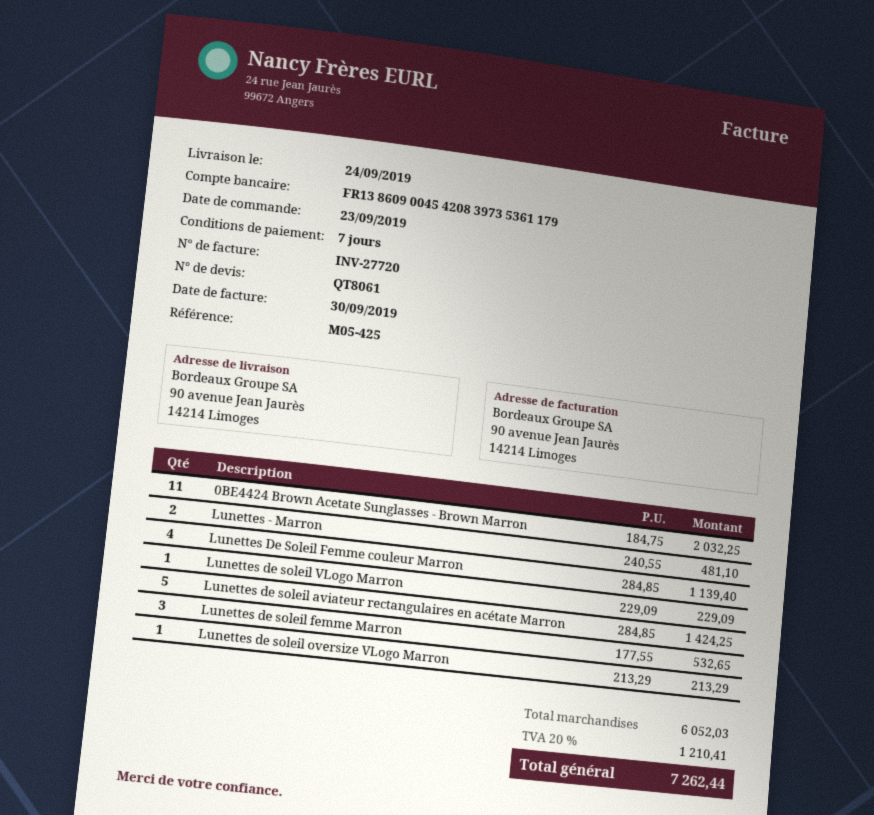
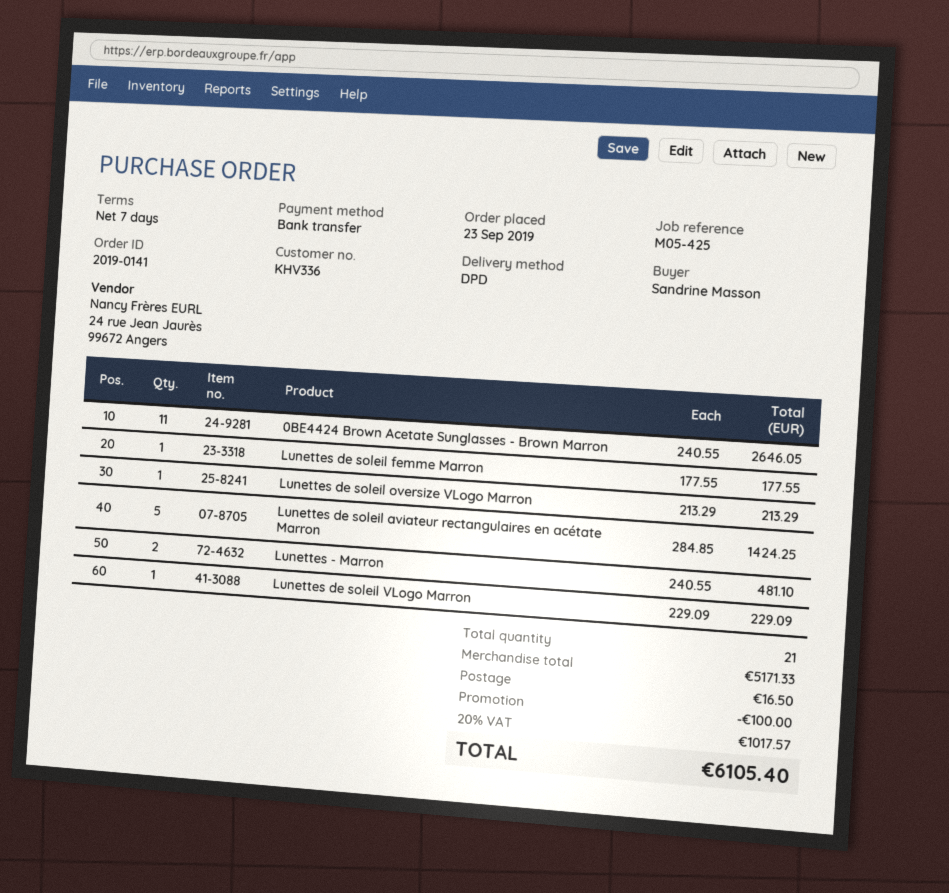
0BE4424 Brown Acetate Sunglasses - Brown Marron: 11 x 184.75 = 2032.25 -> 11 x 240.55 = 2646.05
Lunettes De Soleil Femme couleur Marron: 4 x 284.85 = 1139.40 -> none
Lunettes de soleil femme Marron: 3 x 177.55 = 532.65 -> 1 x 177.55 = 177.55
subtotal: 6052.03 -> 5171.33
discount: none -> 100.00
shipping: none -> 16.50
tax: 20% = 1210.41 -> 20% = 1017.57
total: 7262.44 -> 6105.40

